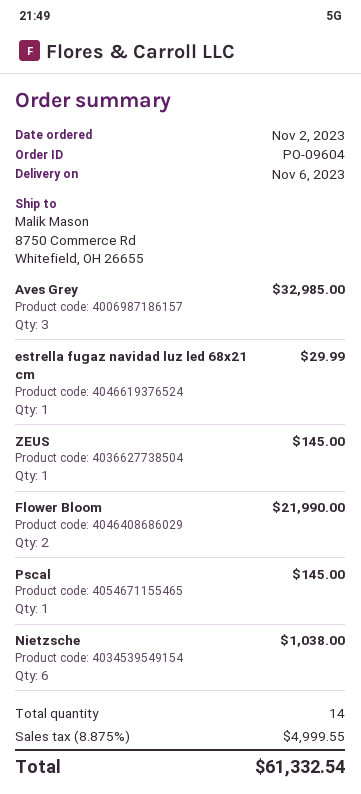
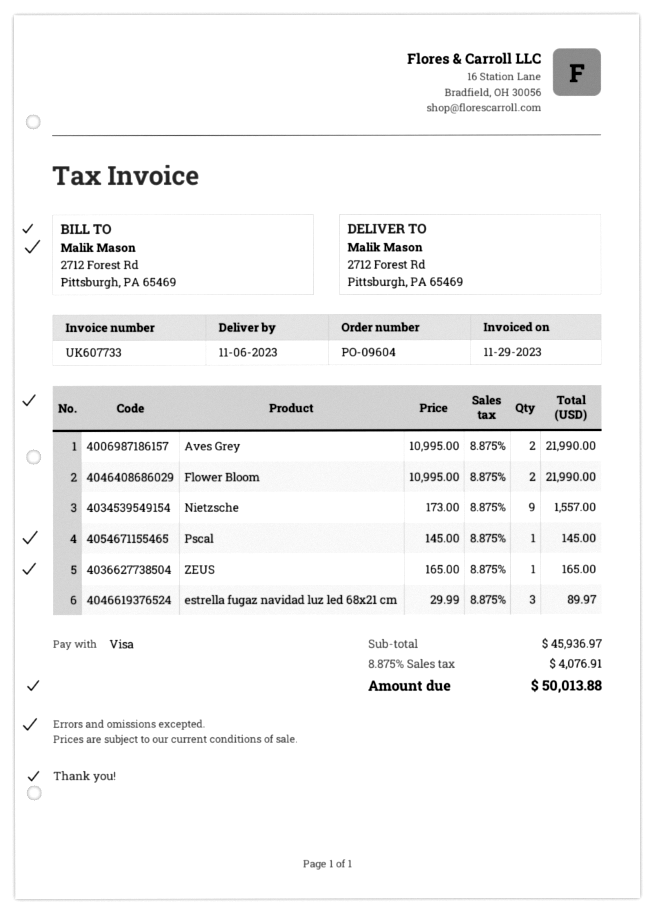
ship to: 8750 Commerce Rd, Whitefield, OH 26655 -> 2712 Forest Rd, Pittsburgh, PA 65469
Aves Grey: 3 for 32985.00 -> 2 for 21990.00
estrella fugaz navidad luz led 68x21 cm: 1 for 29.99 -> 3 for 89.97
ZEUS: 1 for 145.00 -> 1 for 165.00
Nietzsche: 6 for 1038.00 -> 9 for 1557.00
tax: 8.875% = 4999.55 -> 8.875% = 4076.91
total: 61332.54 -> 50013.88

